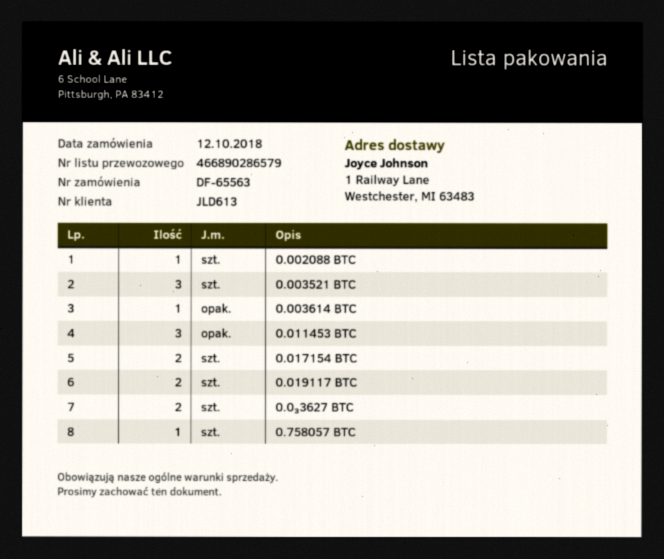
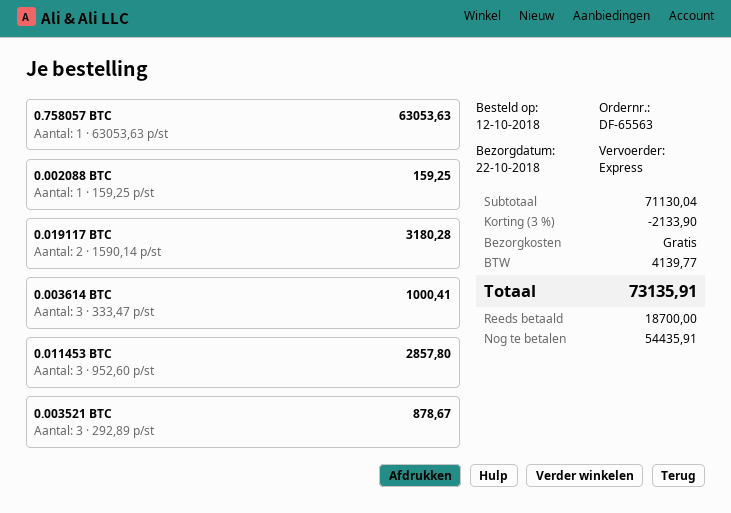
0.003614 BTC: 1 -> 3
0.017154 BTC: 2 -> none
0.0₃3627 BTC: 2 -> none

